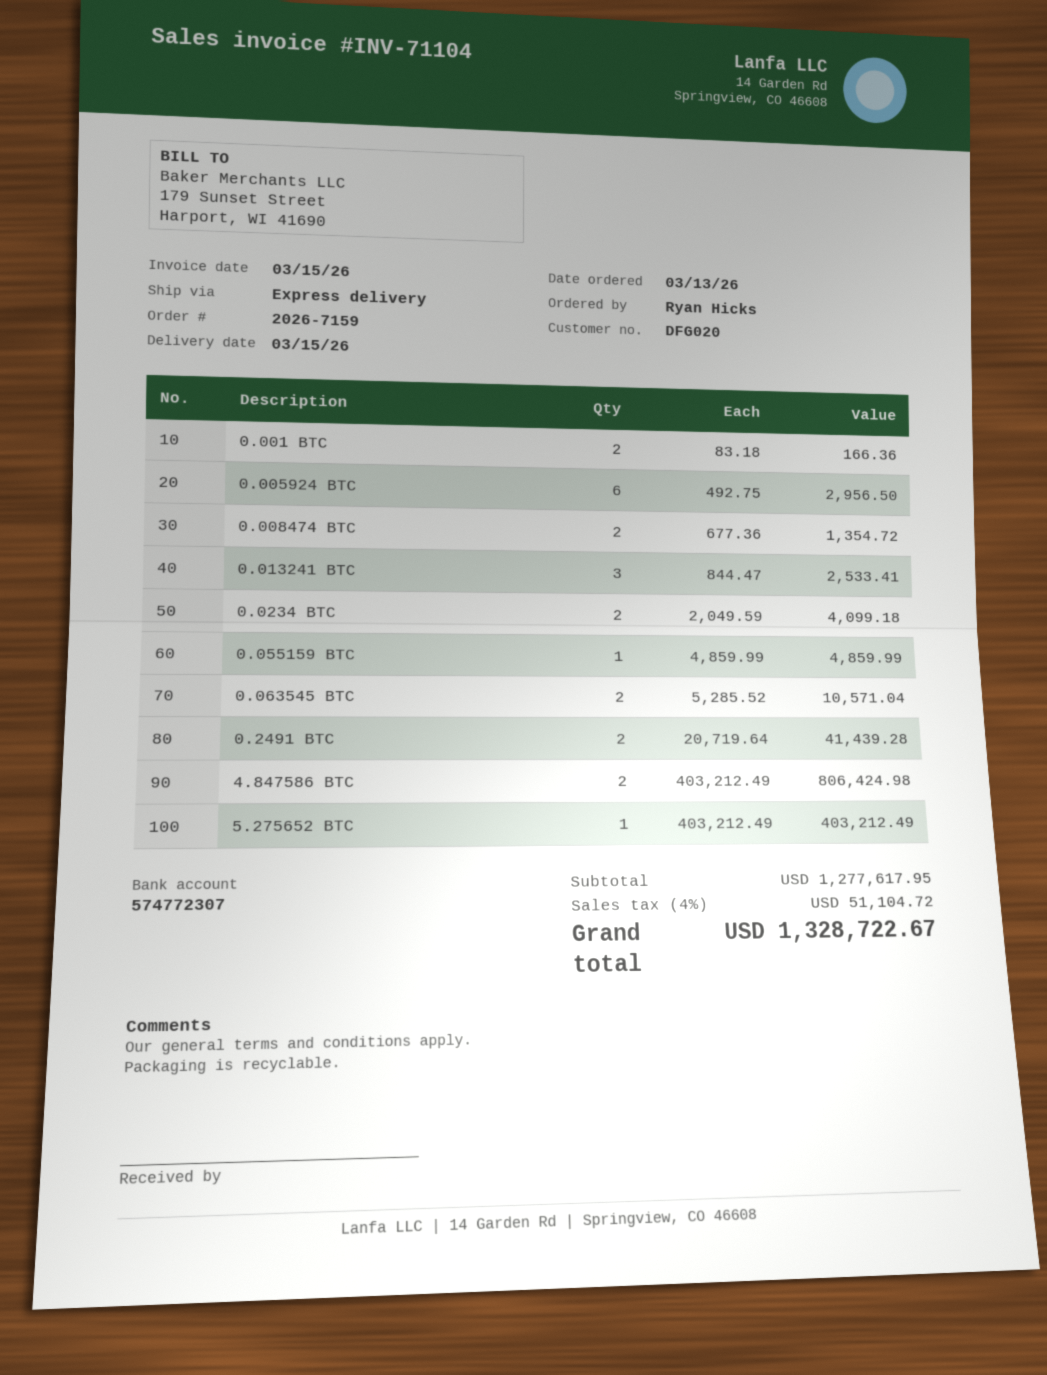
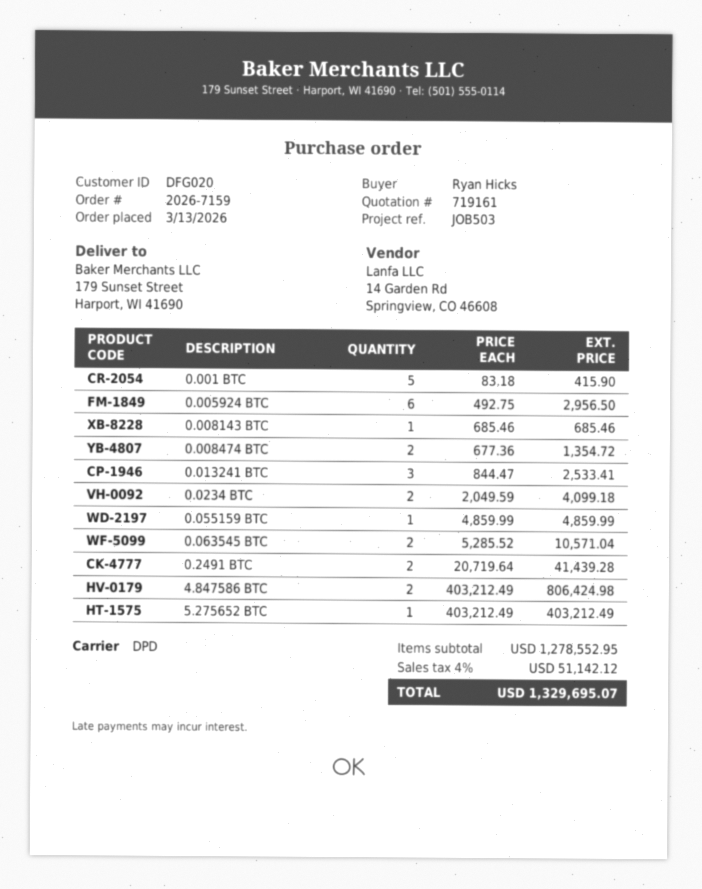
shipping method: express -> DPD
0.001 BTC: 2 x 83.18 = 166.36 -> 5 x 83.18 = 415.90
0.008143 BTC: none -> 1 x 685.46 = 685.46
subtotal: 1277617.95 -> 1278552.95
tax: 4% = 51104.72 -> 4% = 51142.12
total: 1328722.67 -> 1329695.07

